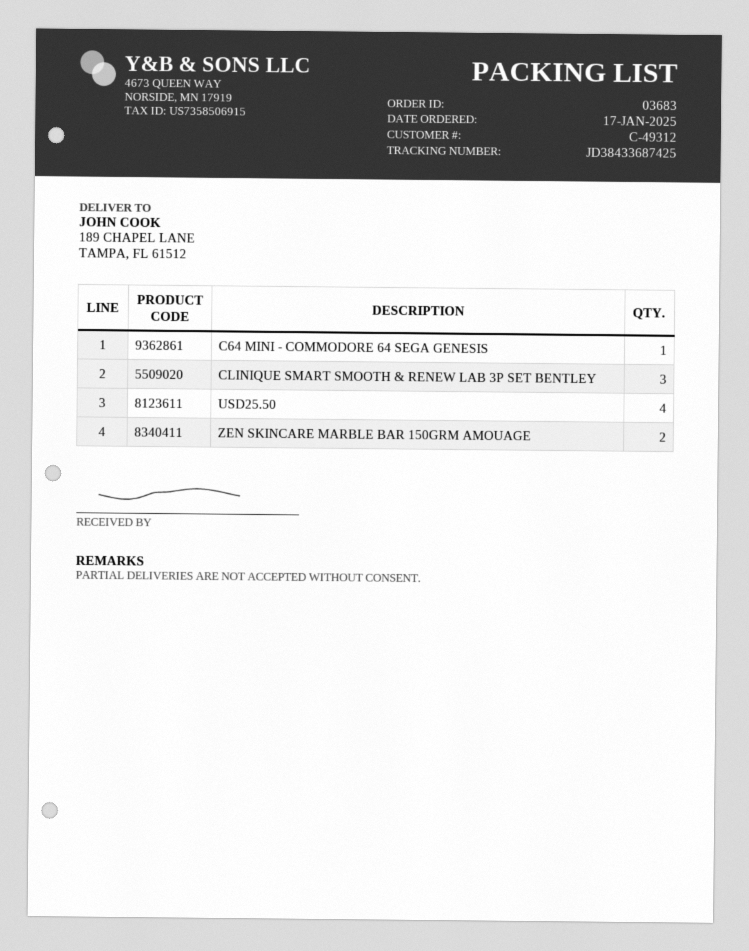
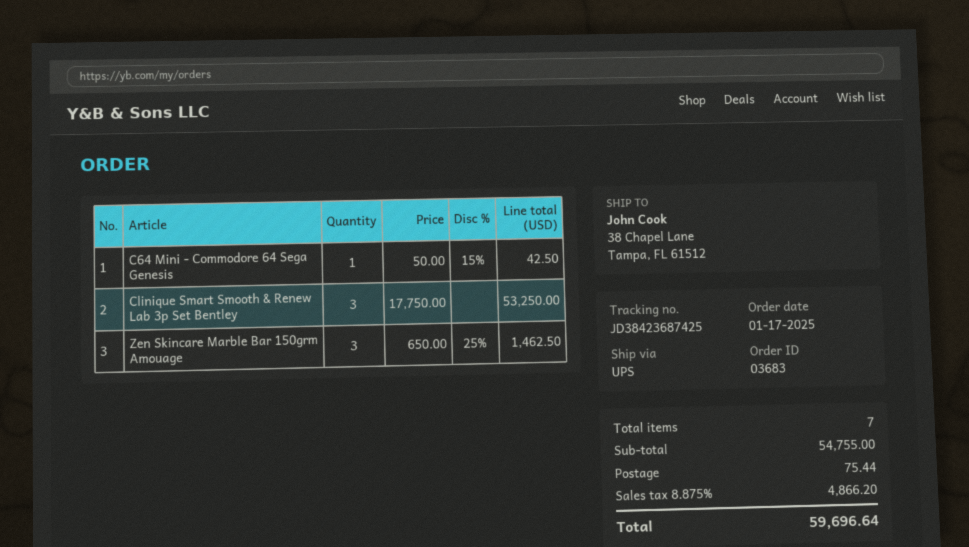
tracking number: JD38433687425 -> JD38423687425
ship to: 189 CHAPEL LANE, TAMPA, FL 61512 -> 38 Chapel Lane, Tampa, FL 61512
USD25.50: 4 -> none
ZEN SKINCARE MARBLE BAR 150GRM AMOUAGE: 2 -> 3

